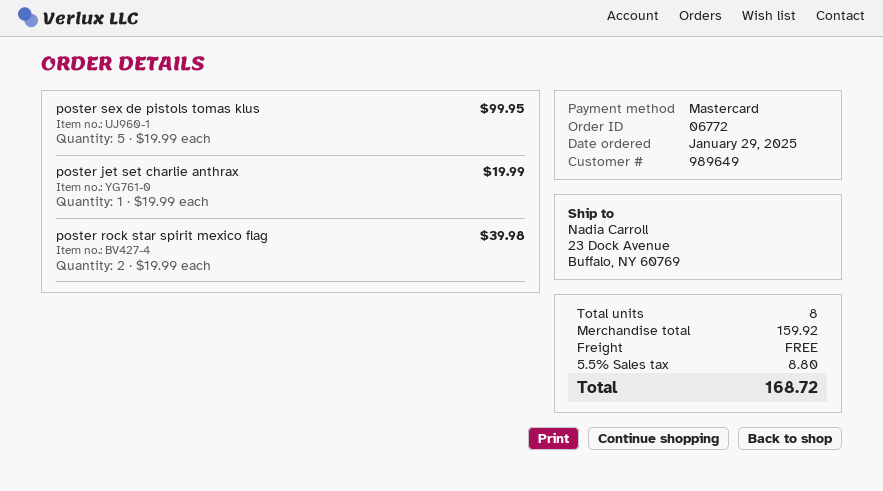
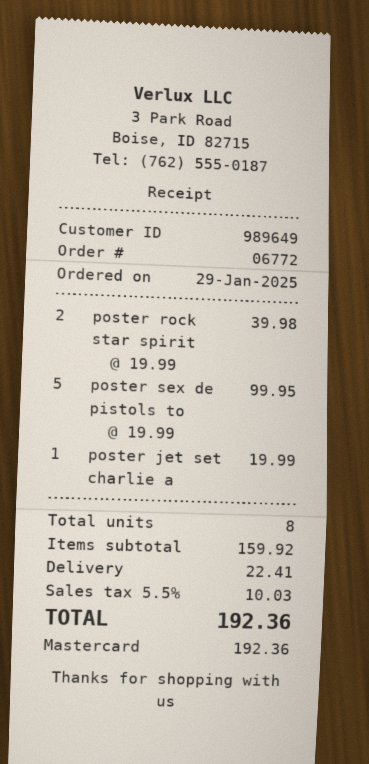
shipping: 0.00 -> 22.41
tax: 5.5% = 8.80 -> 5.5% = 10.03
total: 168.72 -> 192.36

